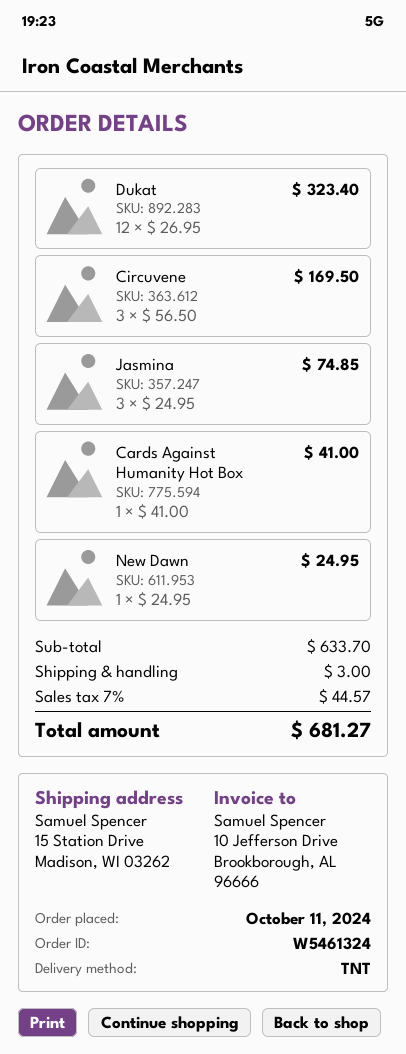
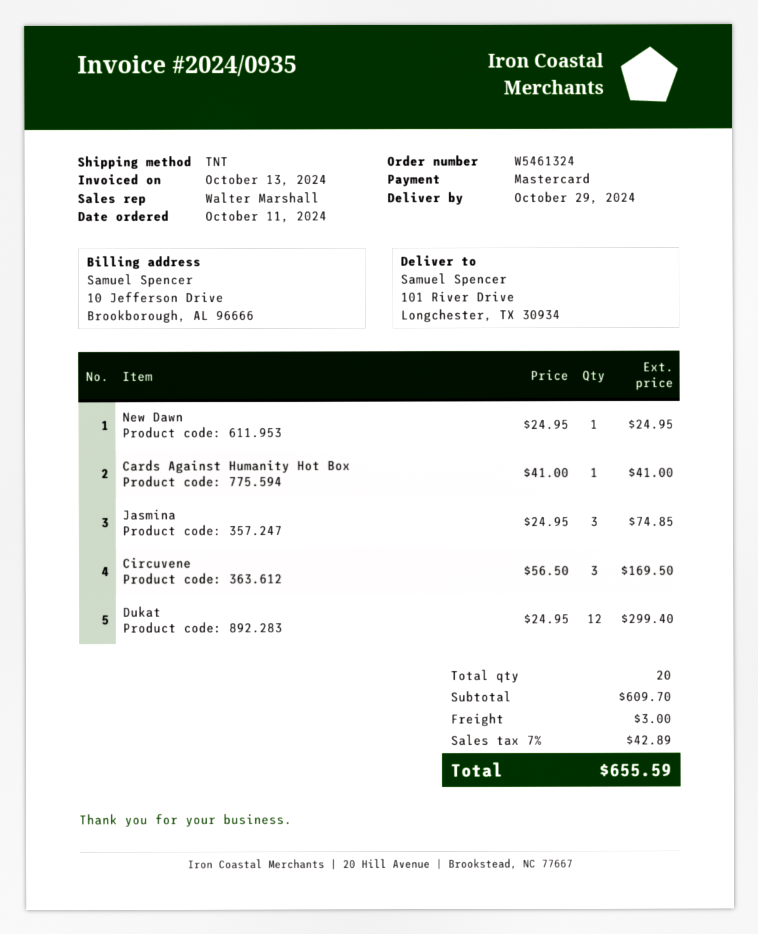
ship to: 15 Station Drive, Madison, WI 03262 -> 101 River Drive, Longchester, TX 30934
Dukat: 12 x 26.95 = 323.40 -> 12 x 24.95 = 299.40
subtotal: 633.70 -> 609.70
tax: 7% = 44.57 -> 7% = 42.89
total: 681.27 -> 655.59

